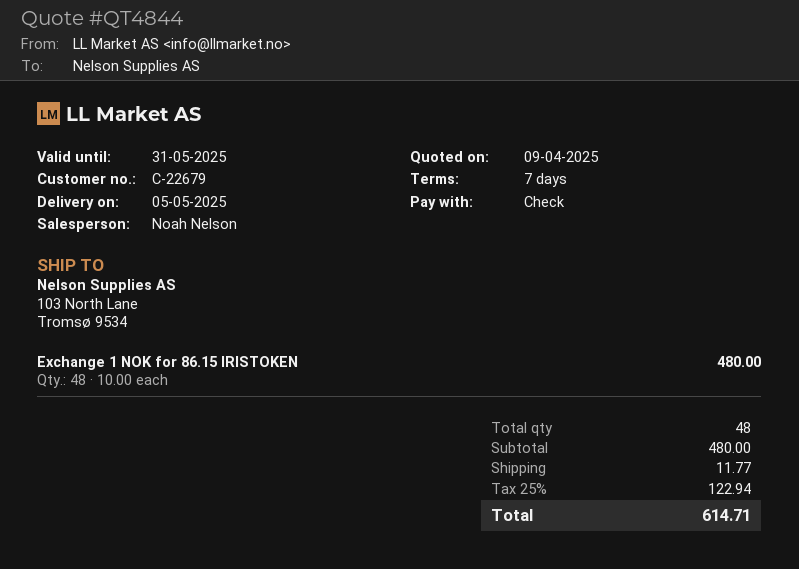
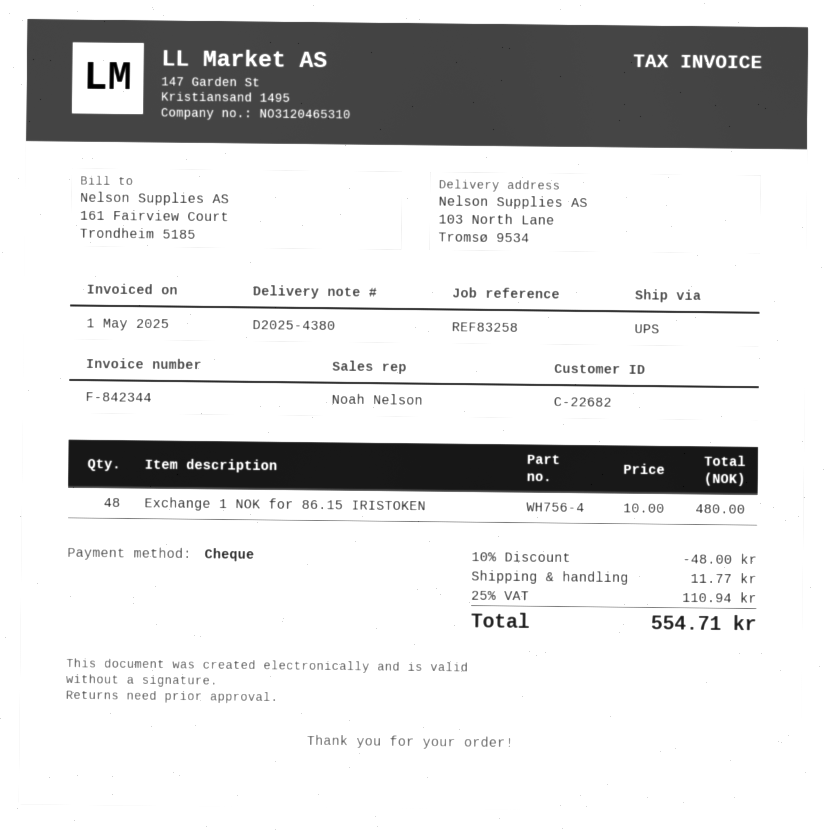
customer number: C-22679 -> C-22682
discount: none -> 10% = 48.00
tax: 25% = 122.94 -> 25% = 110.94
total: 614.71 -> 554.71

